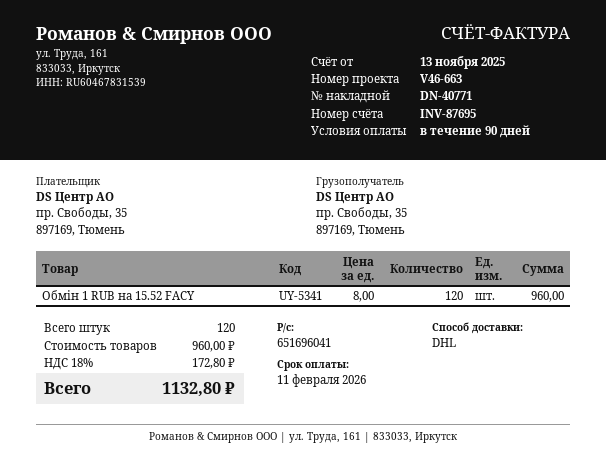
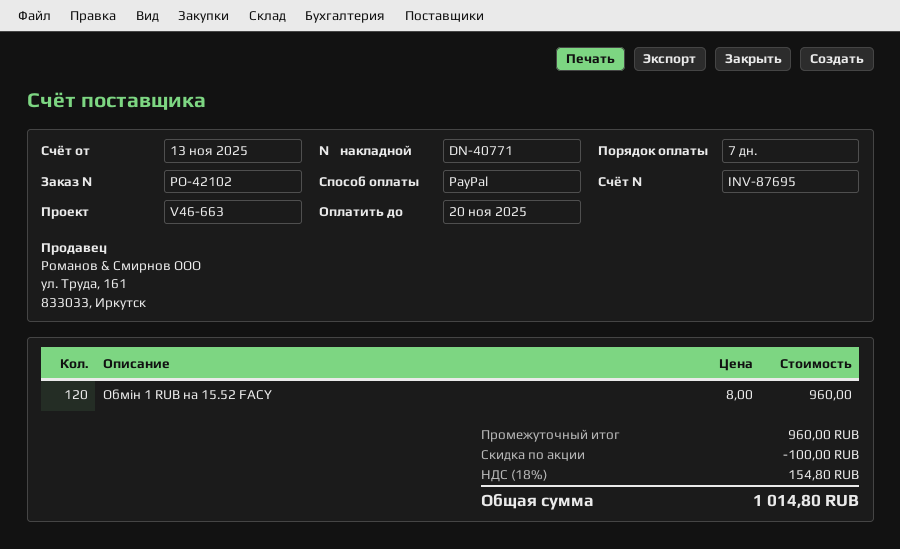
payment terms: 90 days -> 7 days
due date: 2026-02-11 -> 2025-11-20
discount: none -> 100.00
tax: 18% = 172.80 -> 18% = 154.80
total: 1132.80 -> 1014.80

